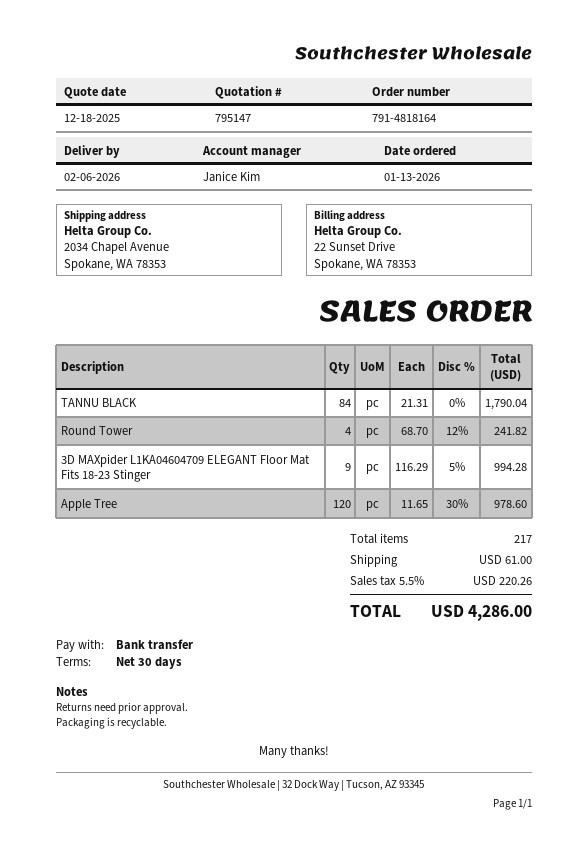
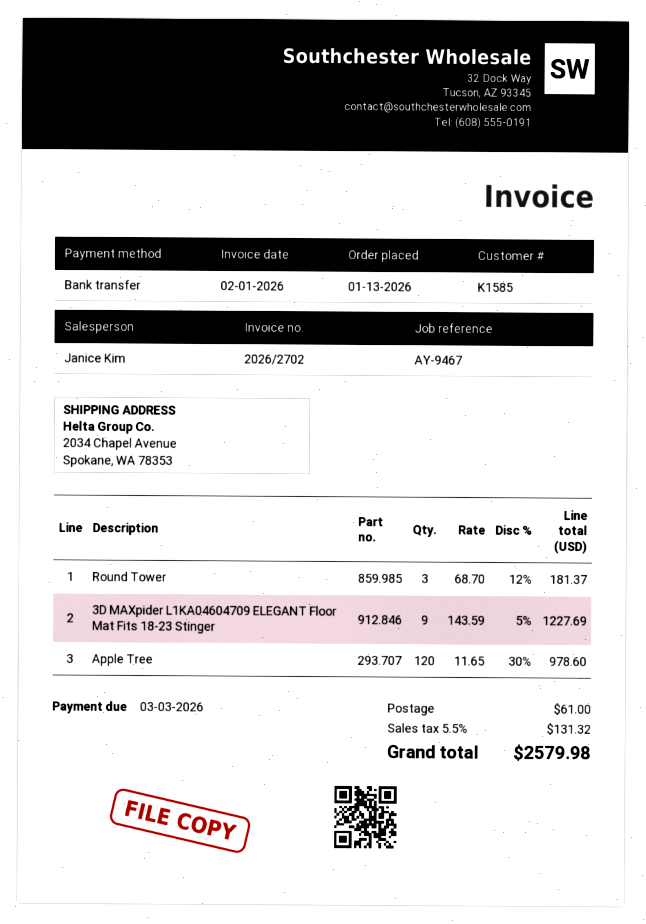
TANNU BLACK: 84 x 21.31 = 1790.04 -> none
Round Tower: 4 x 68.70 - 12% = 241.82 -> 3 x 68.70 - 12% = 181.37
3D MAXpider L1KA04604709 ELEGANT Floor Mat Fits 18-23 Stinger: 9 x 116.29 - 5% = 994.28 -> 9 x 143.59 - 5% = 1227.69
tax: 5.5% = 220.26 -> 5.5% = 131.32
total: 4286.00 -> 2579.98

